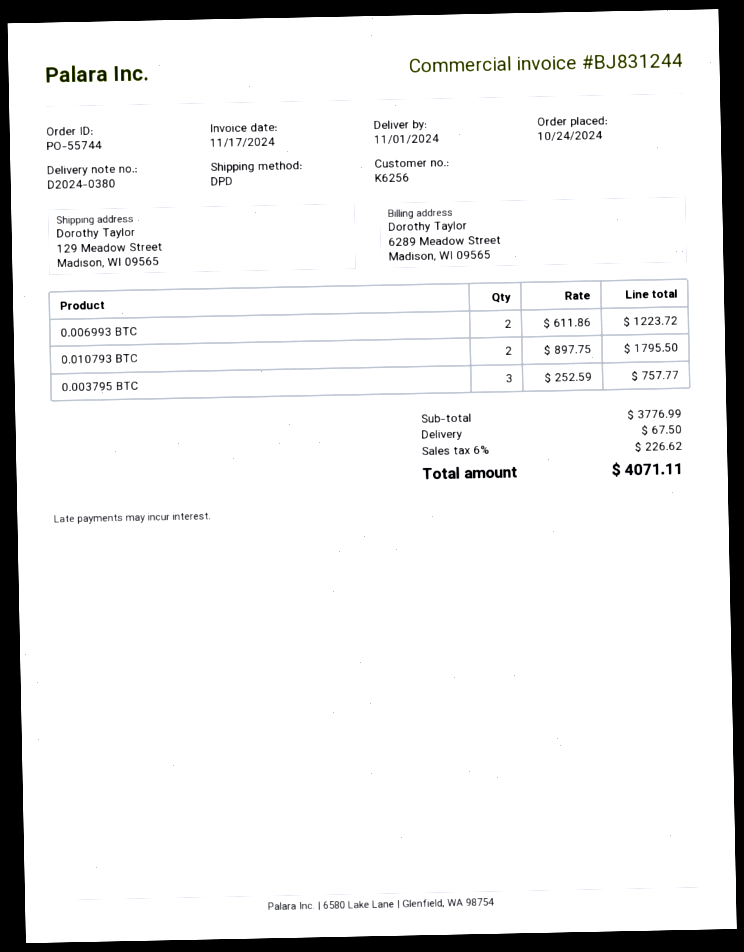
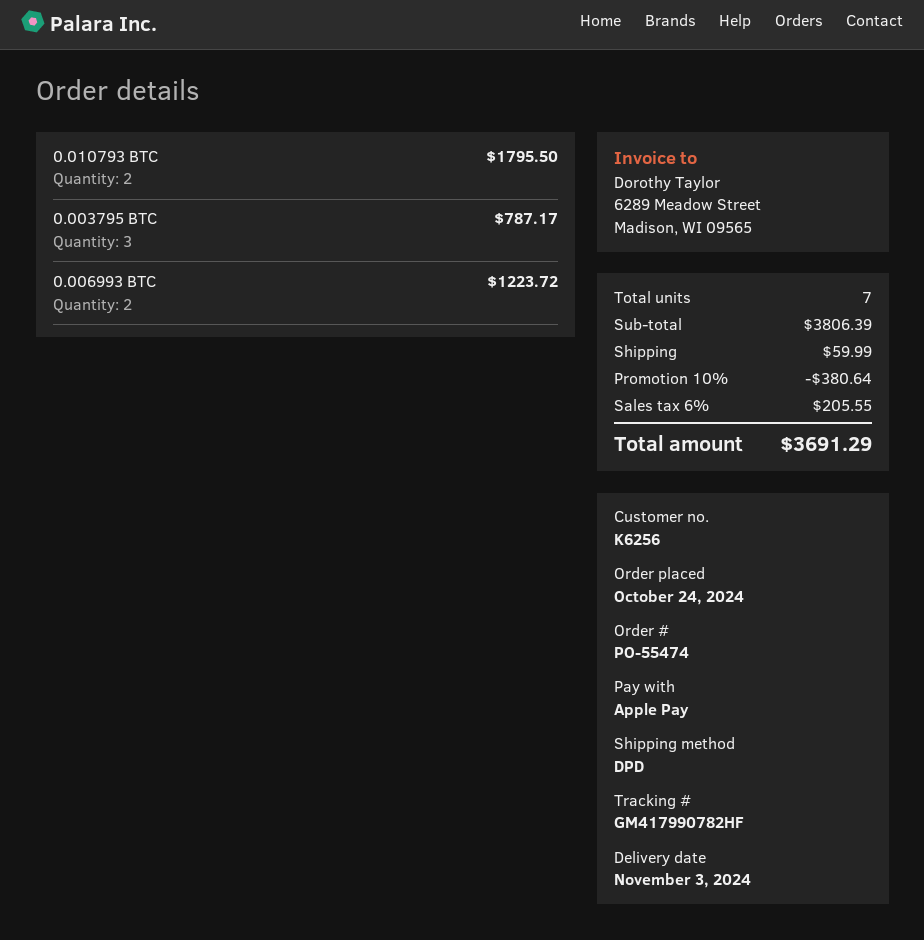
order number: PO-55744 -> PO-55474
delivery date: 2024-11-01 -> 2024-11-03
0.003795 BTC: 3 for 757.77 -> 3 for 787.17
subtotal: 3776.99 -> 3806.39
discount: none -> 10% = 380.64
shipping: 67.50 -> 59.99
tax: 6% = 226.62 -> 6% = 205.55
total: 4071.11 -> 3691.29

